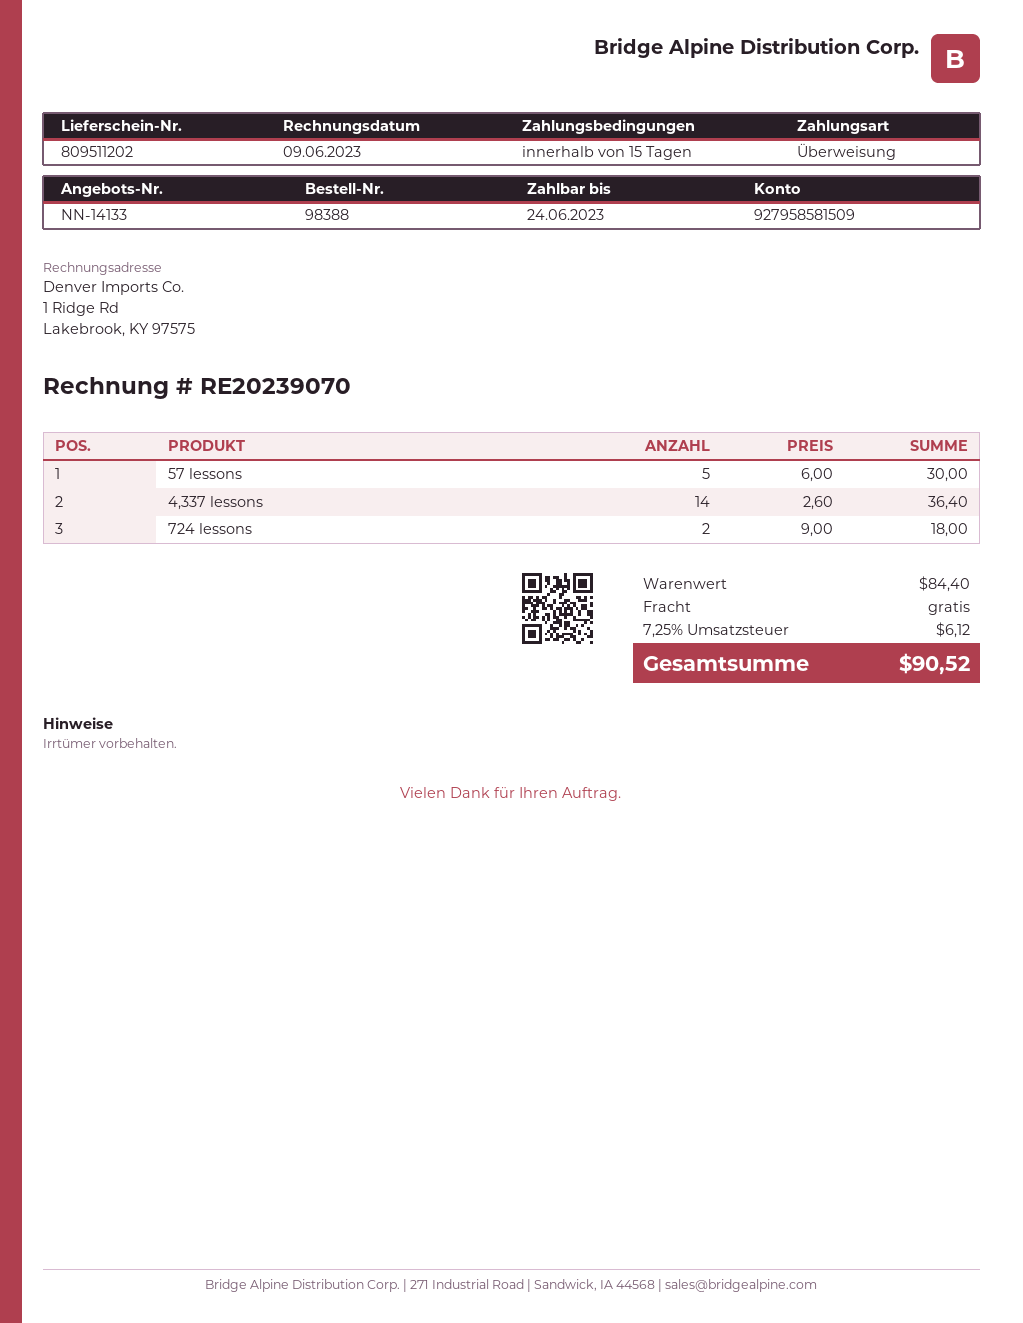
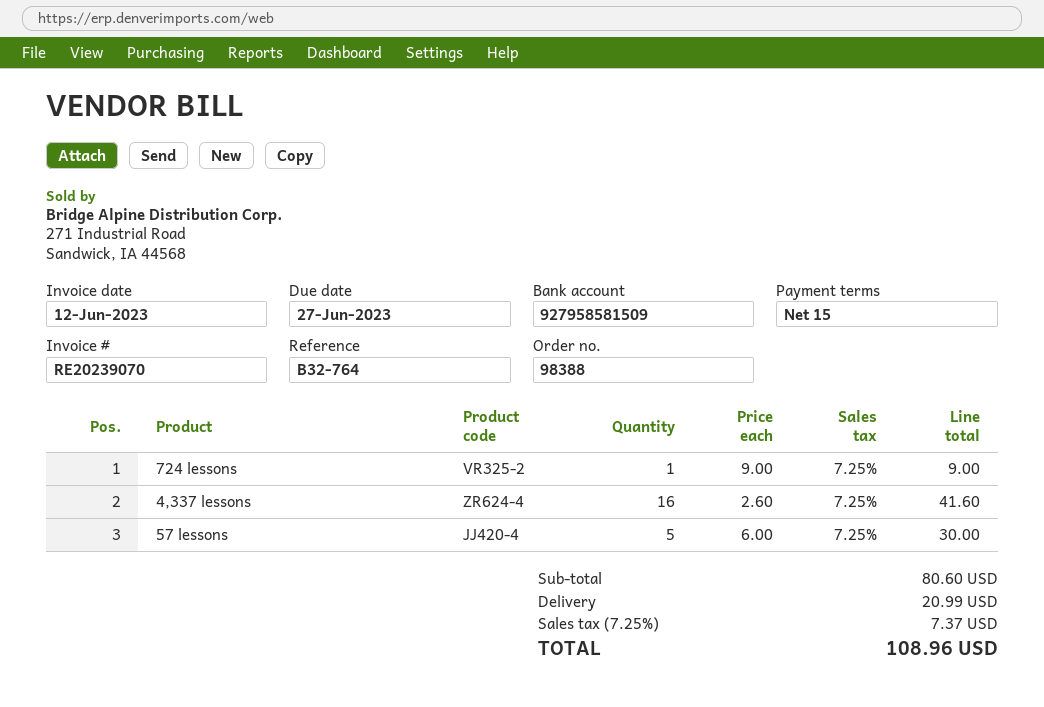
invoice date: 2023-06-09 -> 2023-06-12
due date: 2023-06-24 -> 2023-06-27
4,337 lessons: 14 x 2.60 = 36.40 -> 16 x 2.60 = 41.60
724 lessons: 2 x 9.00 = 18.00 -> 1 x 9.00 = 9.00
subtotal: 84.40 -> 80.60
shipping: 0.00 -> 20.99
tax: 7.25% = 6.12 -> 7.25% = 7.37
total: 90.52 -> 108.96

